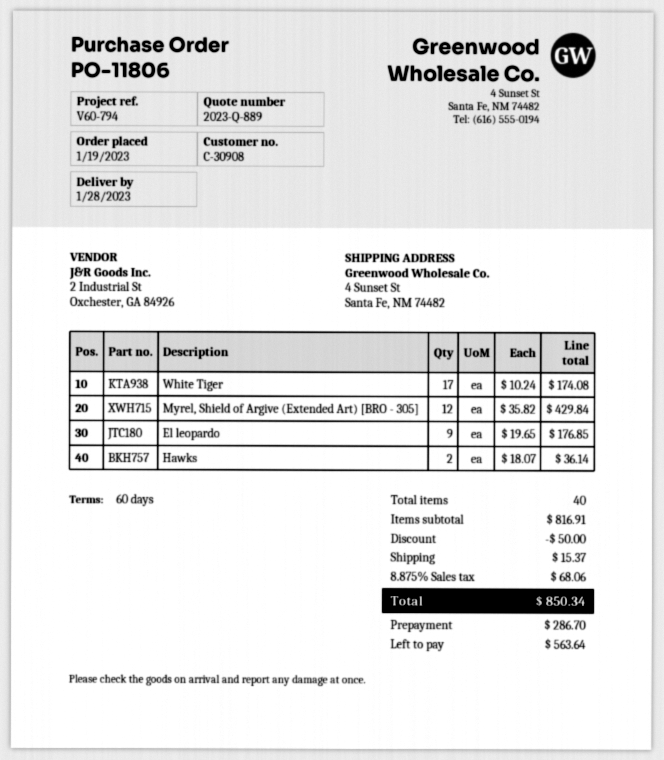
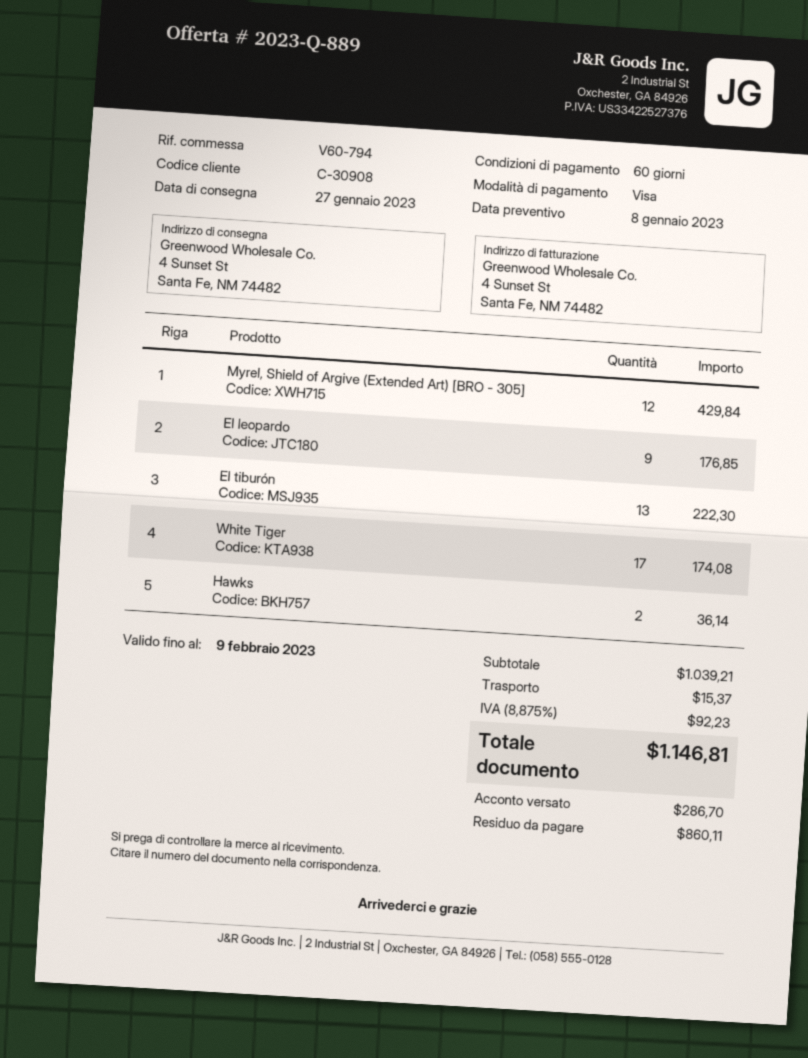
delivery date: 2023-01-28 -> 2023-01-27
El tiburón: none -> 13 for 222.30
subtotal: 816.91 -> 1039.21
discount: 50.00 -> none
tax: 8.875% = 68.06 -> 8.875% = 92.23
total: 850.34 -> 1146.81
balance: 563.64 -> 860.11

